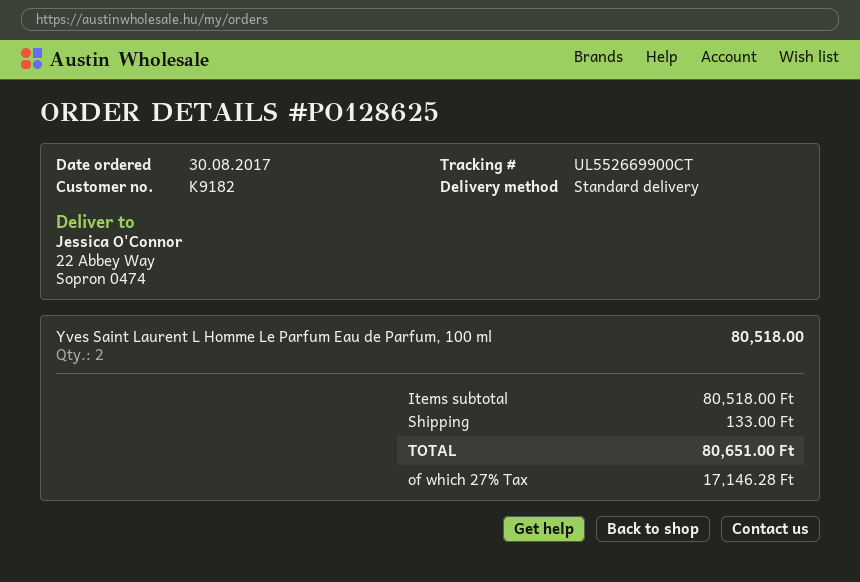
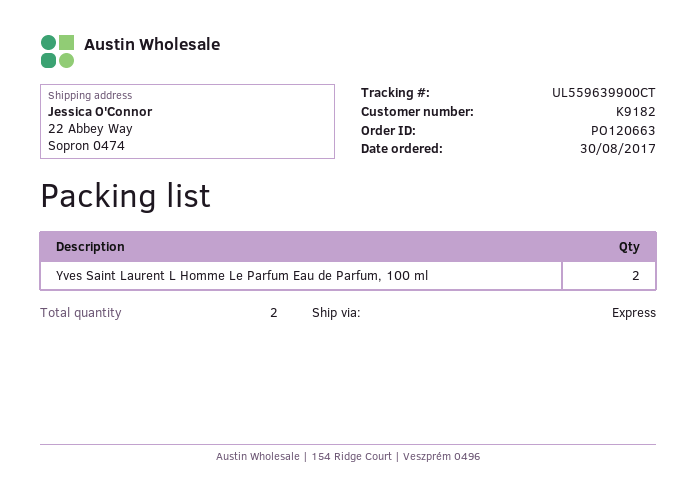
order number: PO128625 -> PO120663
shipping method: standard -> express
tracking number: UL552669900CT -> UL559639900CT

